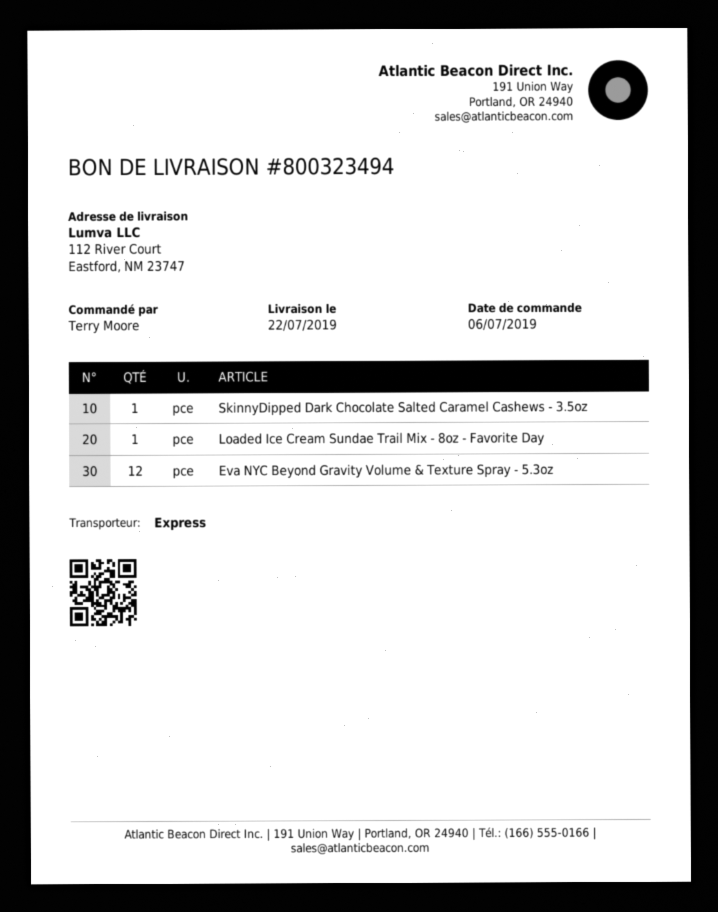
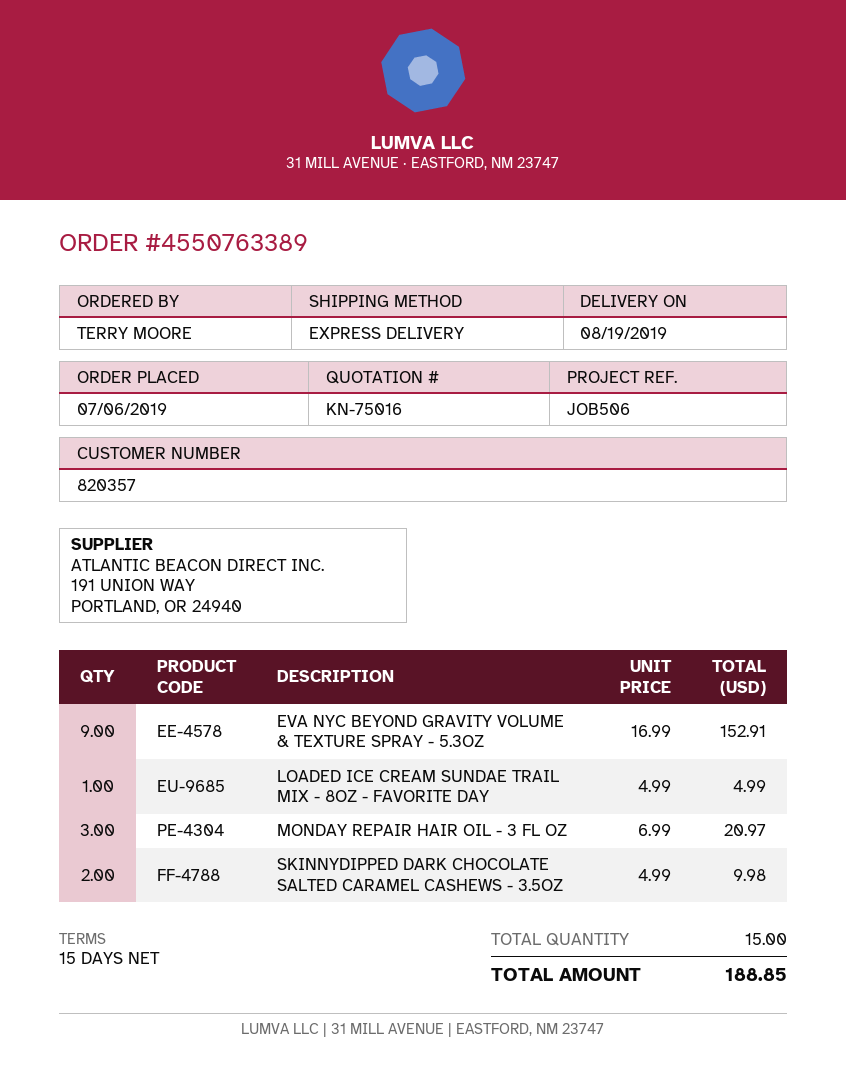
delivery date: 2019-07-22 -> 2019-08-19
SkinnyDipped Dark Chocolate Salted Caramel Cashews - 3.5oz: 1 -> 2
Eva NYC Beyond Gravity Volume & Texture Spray - 5.3oz: 12 -> 9
MONDAY REPAIR HAIR OIL - 3 FL OZ: none -> 3

